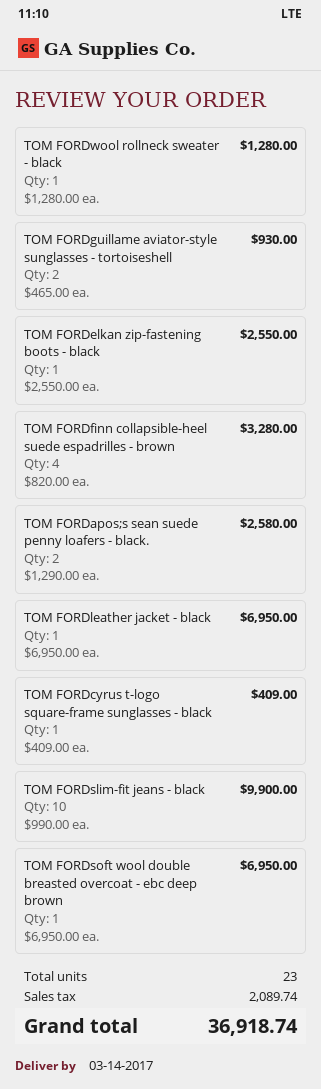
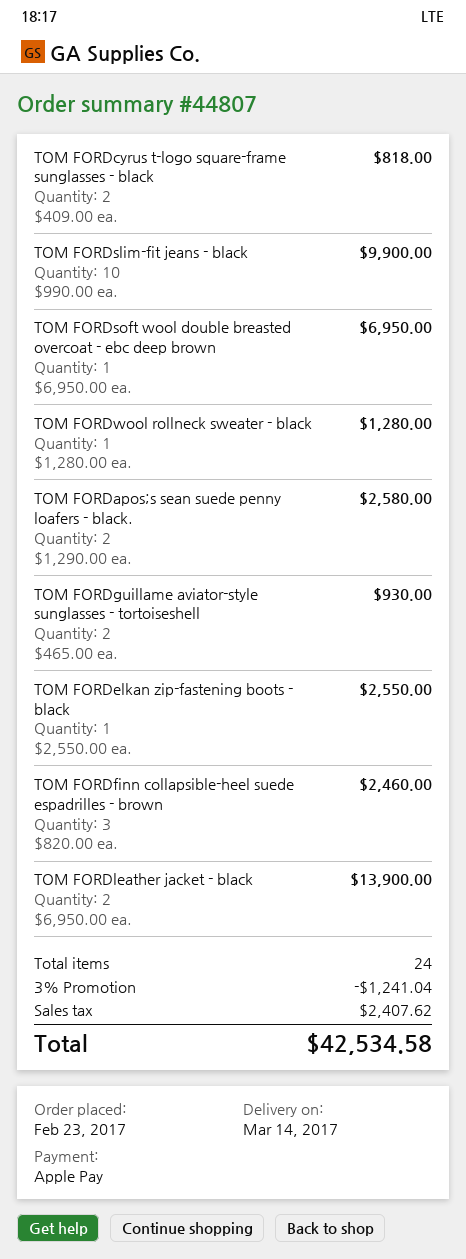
TOM FORDfinn collapsible-heel suede espadrilles - brown: 4 x 820.00 = 3280.00 -> 3 x 820.00 = 2460.00
TOM FORDleather jacket - black: 1 x 6950.00 = 6950.00 -> 2 x 6950.00 = 13900.00
TOM FORDcyrus t-logo square-frame sunglasses - black: 1 x 409.00 = 409.00 -> 2 x 409.00 = 818.00
total quantity: 23 -> 24
discount: none -> 3% = 1241.04
tax: 2089.74 -> 2407.62
total: 36918.74 -> 42534.58

